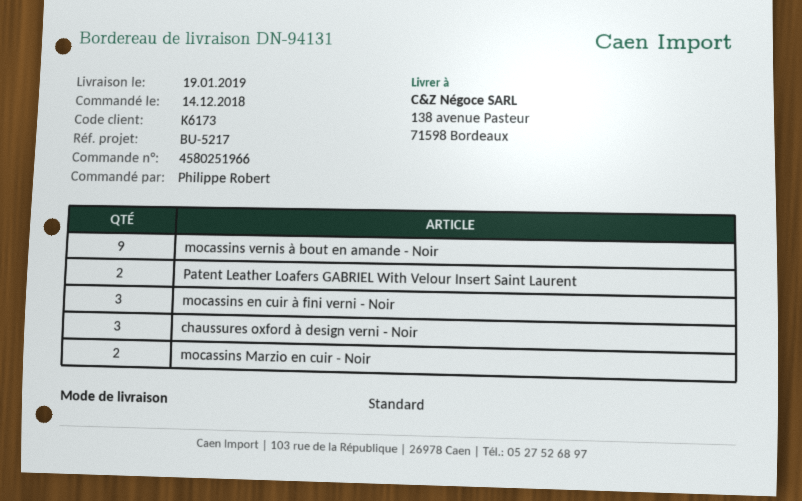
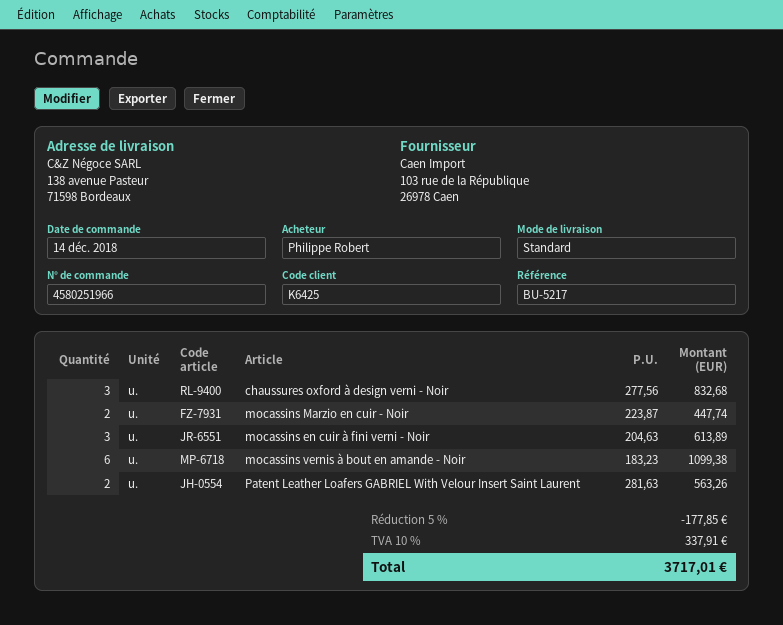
customer number: K6173 -> K6425
mocassins vernis à bout en amande - Noir: 9 -> 6

